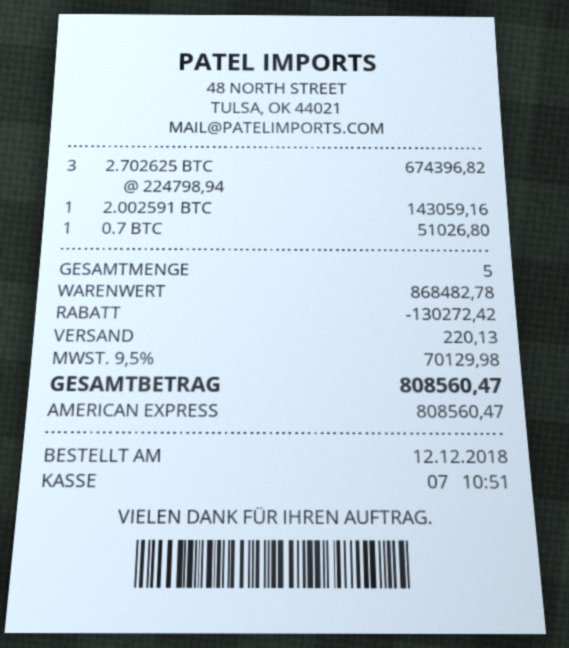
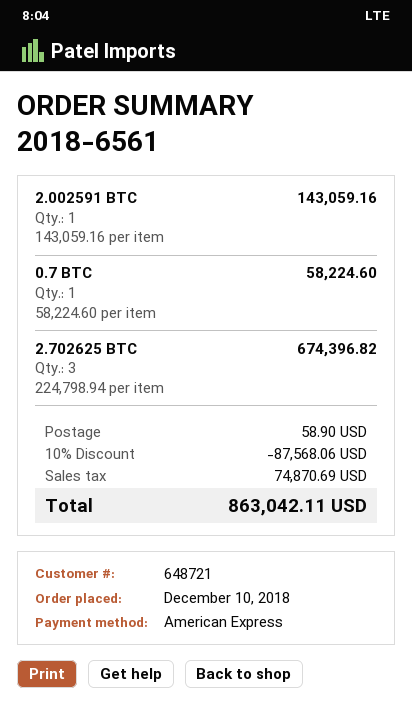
order date: 2018-12-12 -> 2018-12-10
0.7 BTC: 1 x 51026.80 = 51026.80 -> 1 x 58224.60 = 58224.60
discount: 130272.42 -> 87568.06
shipping: 220.13 -> 58.90
tax: 70129.98 -> 74870.69
total: 808560.47 -> 863042.11

